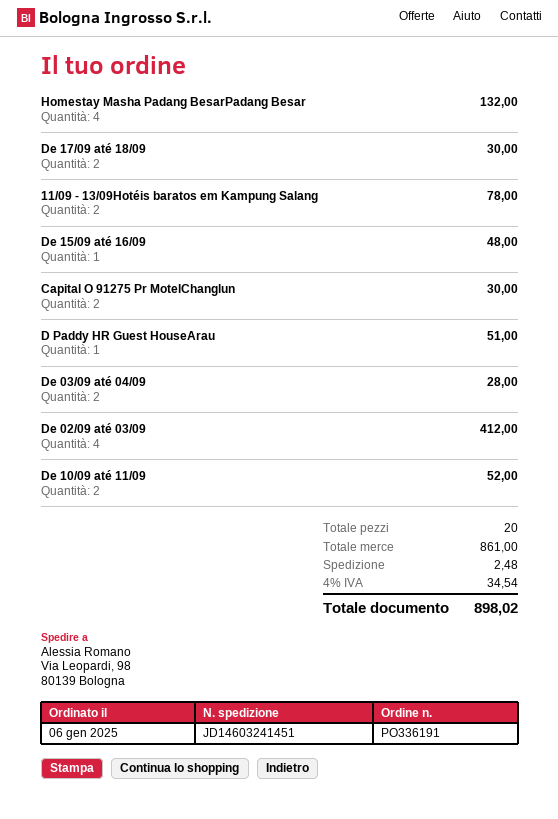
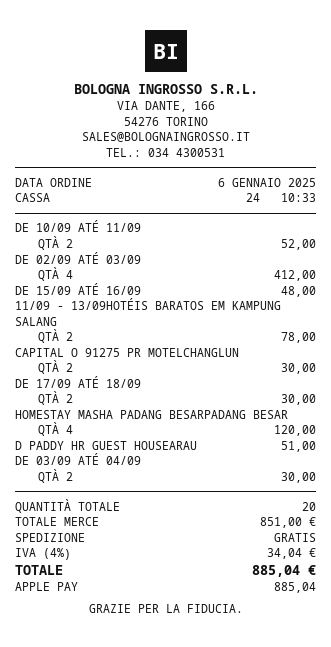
Homestay Masha Padang BesarPadang Besar: 4 for 132.00 -> 4 for 120.00
De 03/09 até 04/09: 2 for 28.00 -> 2 for 30.00
subtotal: 861.00 -> 851.00
shipping: 2.48 -> 0.00
tax: 4% = 34.54 -> 4% = 34.04
total: 898.02 -> 885.04

